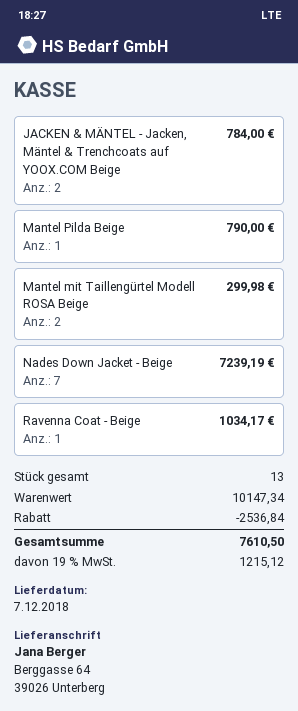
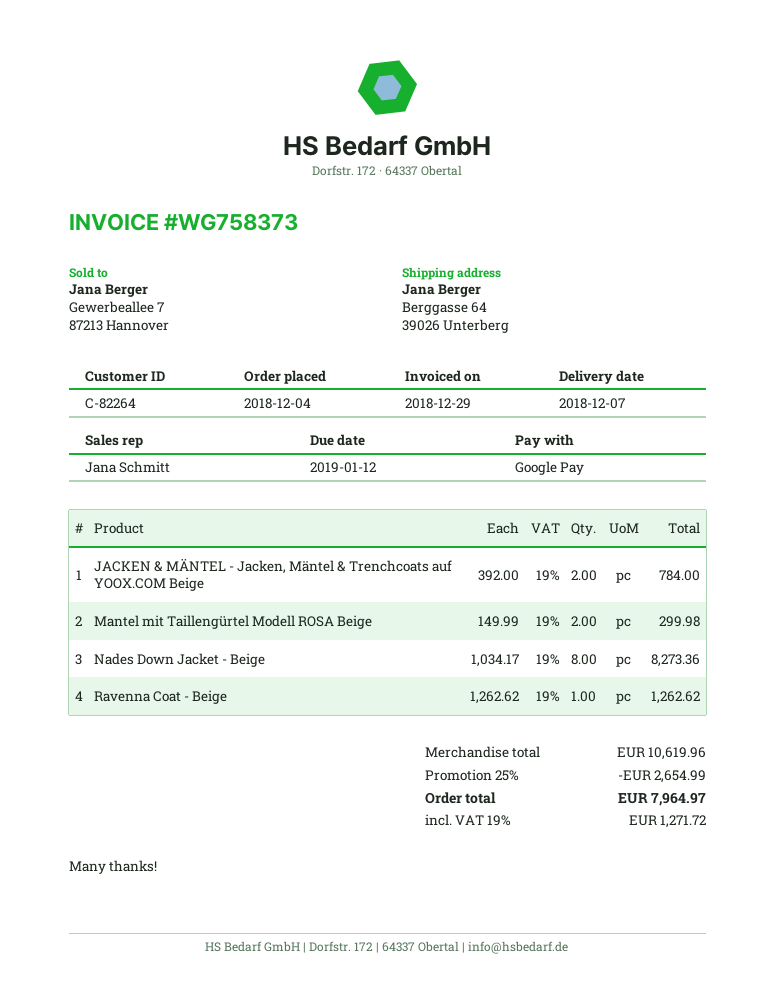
Mantel Pilda Beige: 1 for 790.00 -> none
Nades Down Jacket - Beige: 7 for 7239.19 -> 8 for 8273.36
Ravenna Coat - Beige: 1 for 1034.17 -> 1 for 1262.62
subtotal: 10147.34 -> 10619.96
discount: 2536.84 -> 2654.99
tax: 19% = 1215.12 -> 19% = 1271.72
total: 7610.50 -> 7964.97

